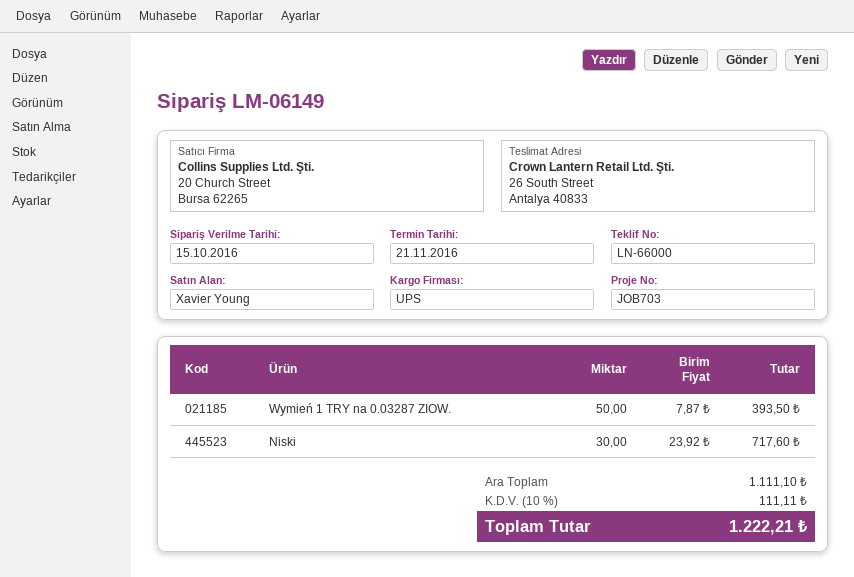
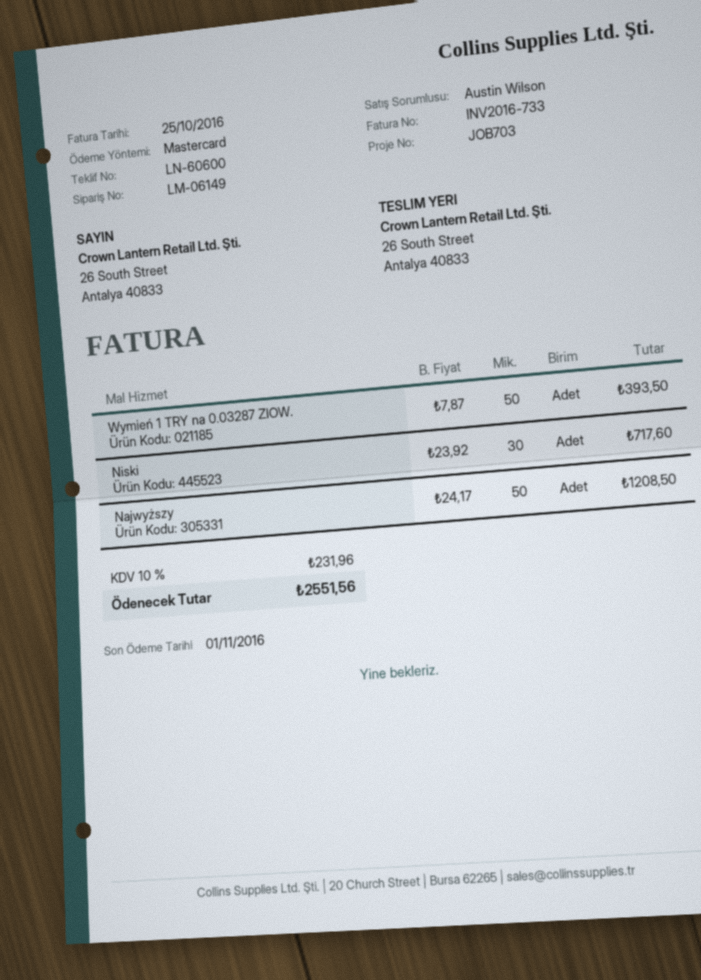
quote number: LN-66000 -> LN-60600
Najwyższy: none -> 50 x 24.17 = 1208.50
tax: 10% = 111.11 -> 10% = 231.96
total: 1222.21 -> 2551.56

